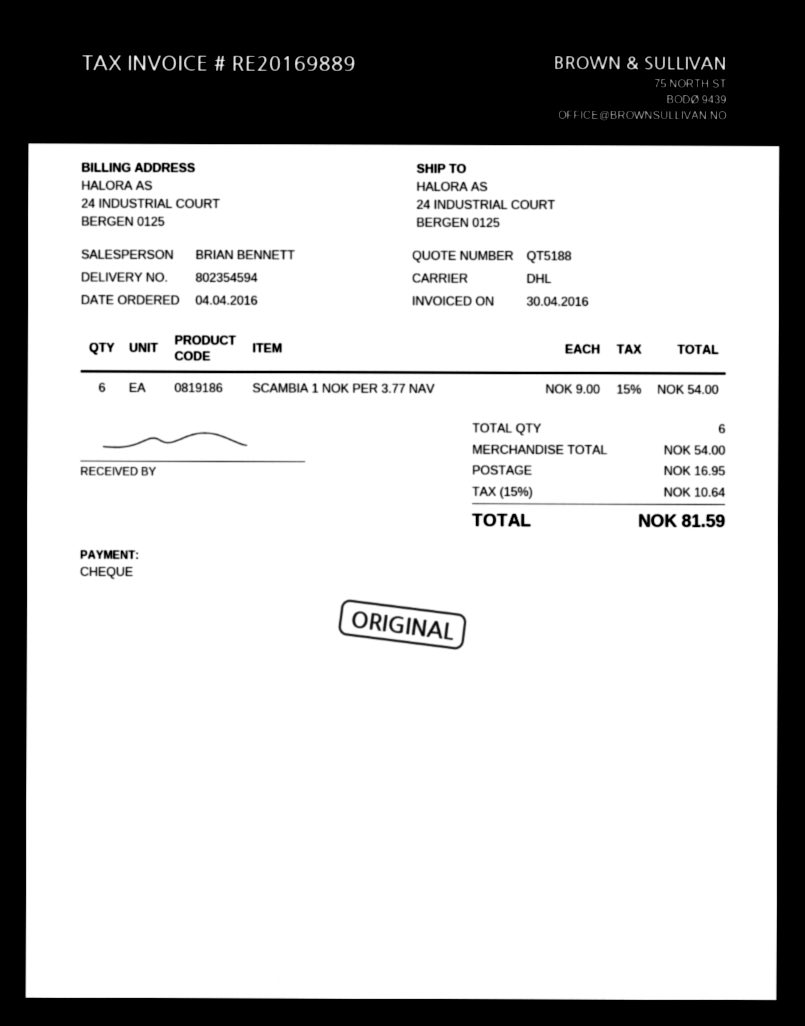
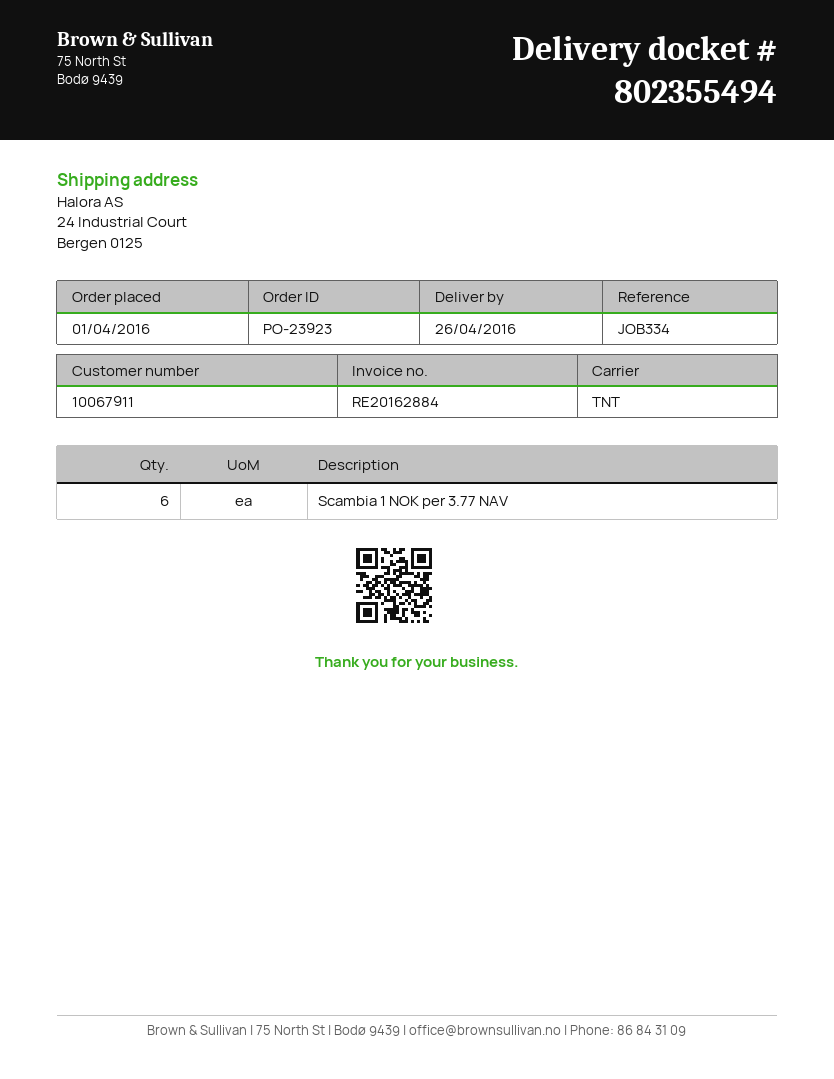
order date: 2016-04-04 -> 2016-04-01
delivery note number: 802354594 -> 802355494
invoice number: RE20169889 -> RE20162884
shipping method: DHL -> TNT

